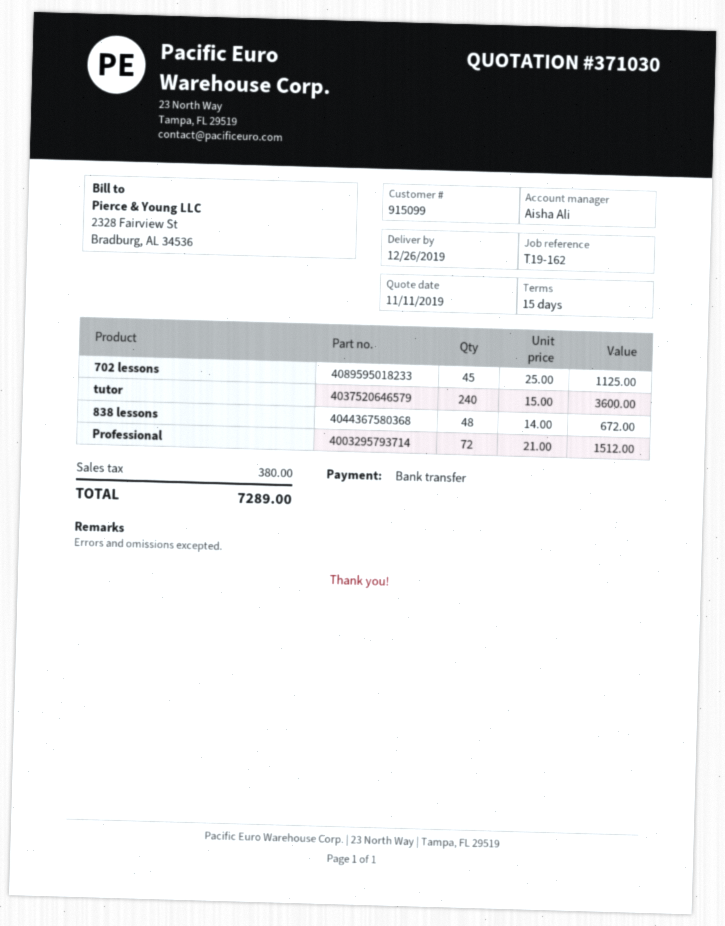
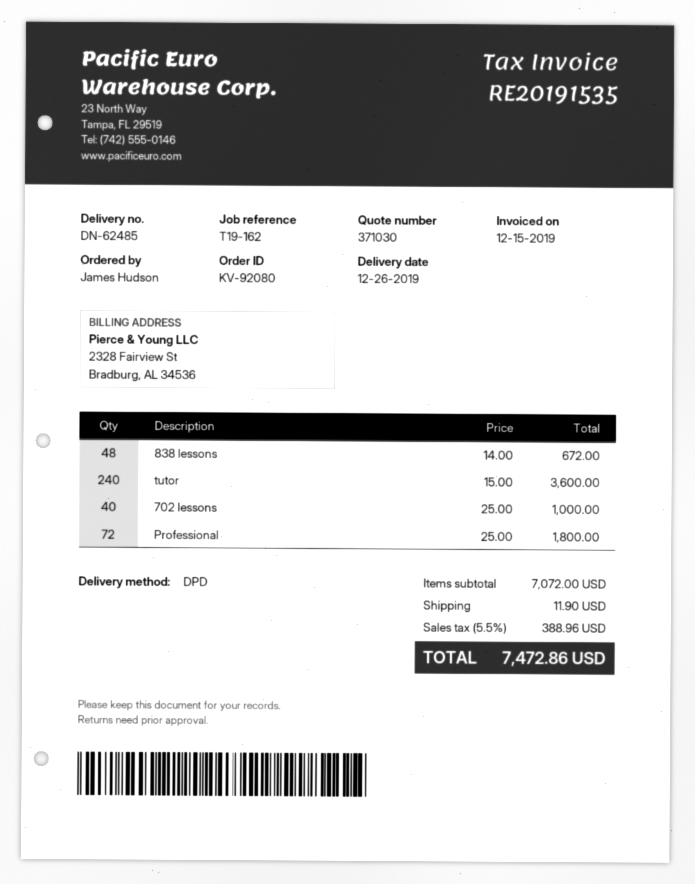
702 lessons: 45 x 25.00 = 1125.00 -> 40 x 25.00 = 1000.00
Professional: 72 x 21.00 = 1512.00 -> 72 x 25.00 = 1800.00
shipping: none -> 11.90
tax: 380.00 -> 388.96
total: 7289.00 -> 7472.86

